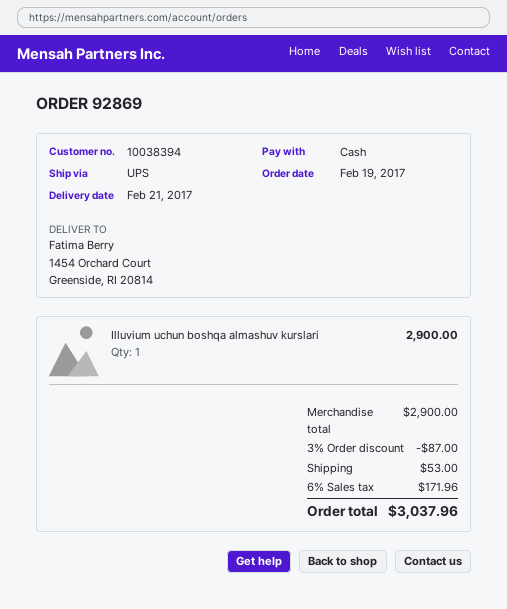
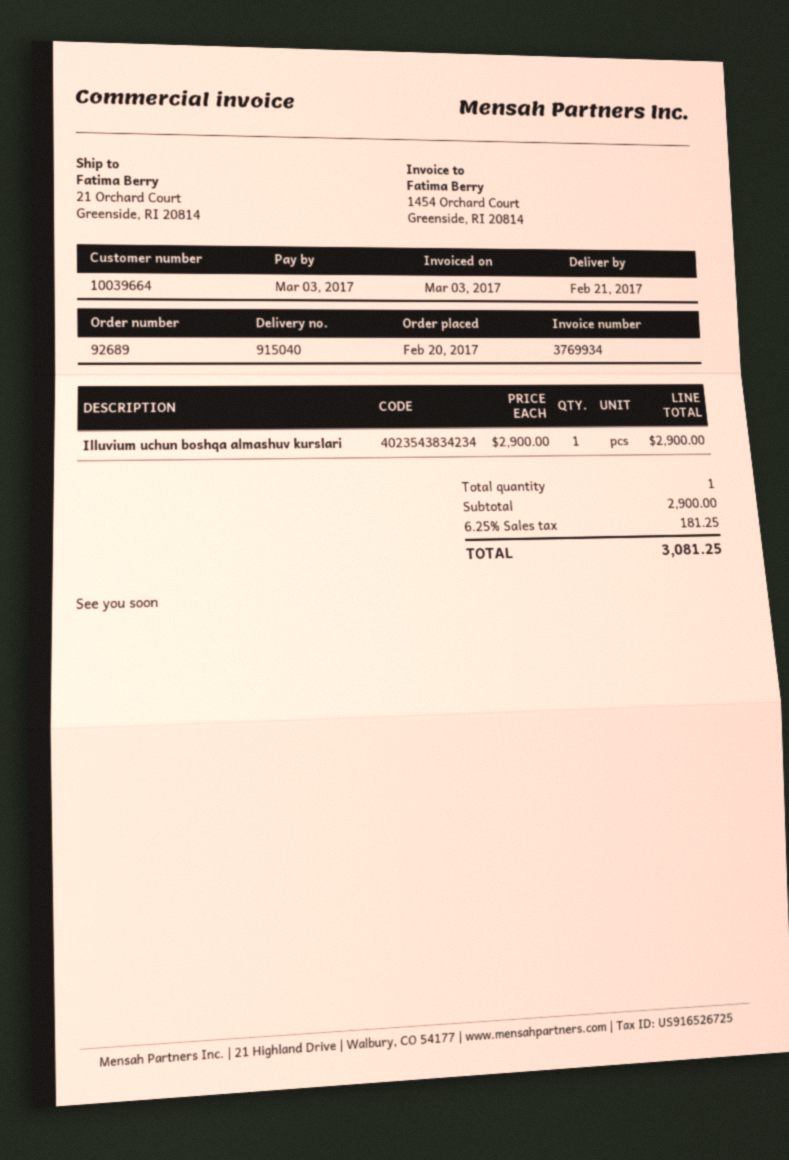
order number: 92869 -> 92689
order date: 2017-02-19 -> 2017-02-20
customer number: 10038394 -> 10039664
ship to: 1454 Orchard Court, Greenside, RI 20814 -> 21 Orchard Court, Greenside, RI 20814
discount: 3% = 87.00 -> none
shipping: 53.00 -> none
tax: 6% = 171.96 -> 6.25% = 181.25
total: 3037.96 -> 3081.25

